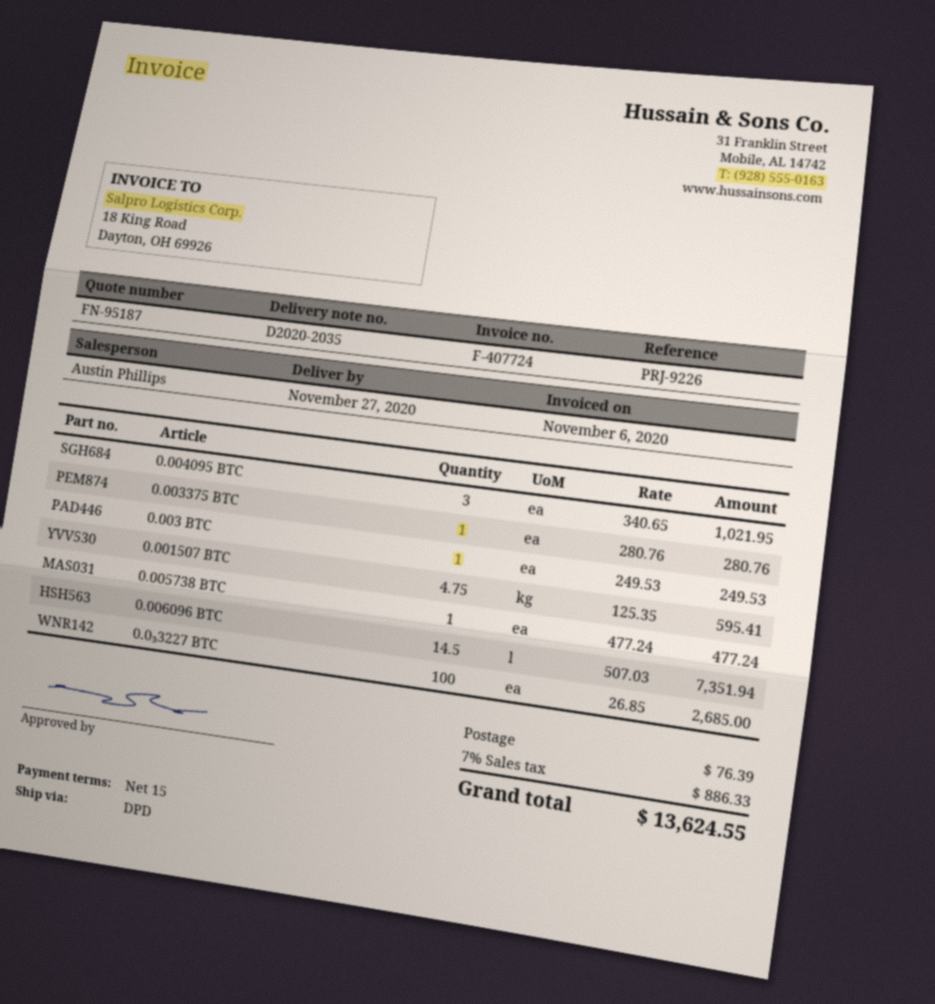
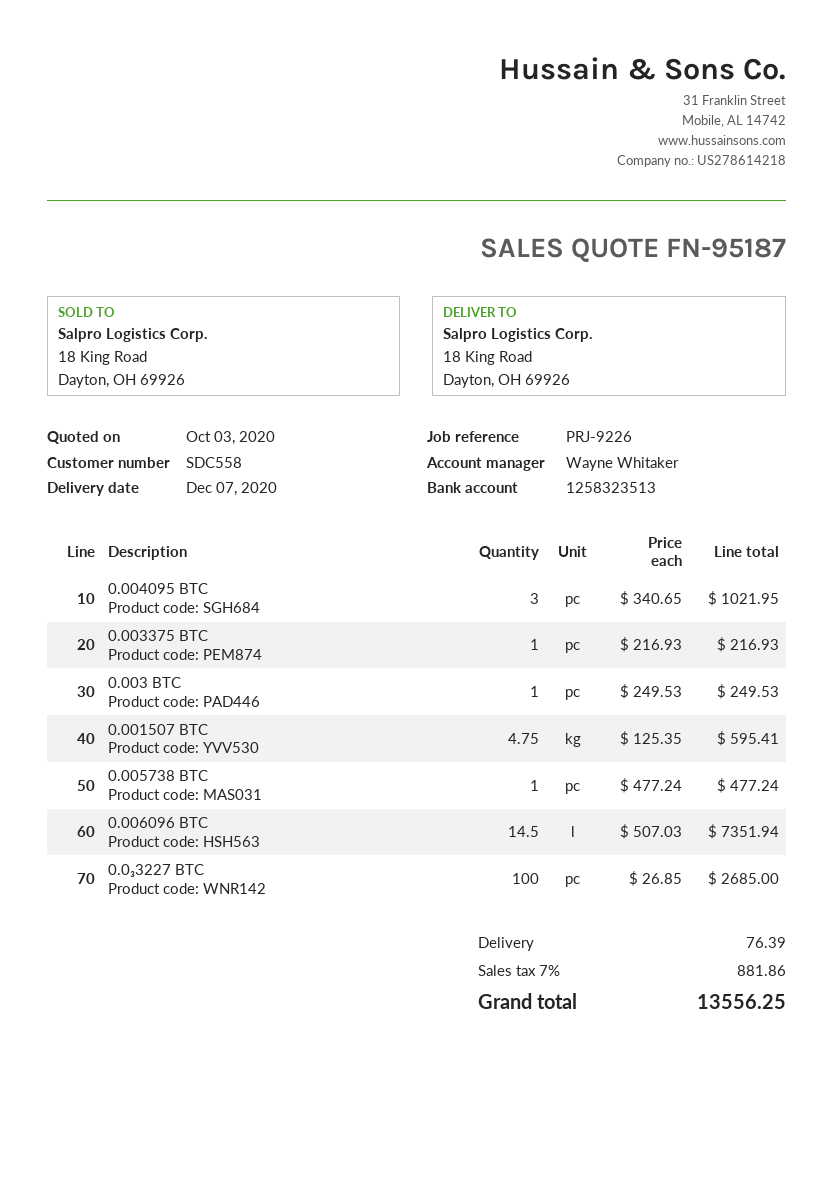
delivery date: 2020-11-27 -> 2020-12-07
sales rep: Austin Phillips -> Wayne Whitaker
0.003375 BTC: 1 x 280.76 = 280.76 -> 1 x 216.93 = 216.93
tax: 7% = 886.33 -> 7% = 881.86
total: 13624.55 -> 13556.25

